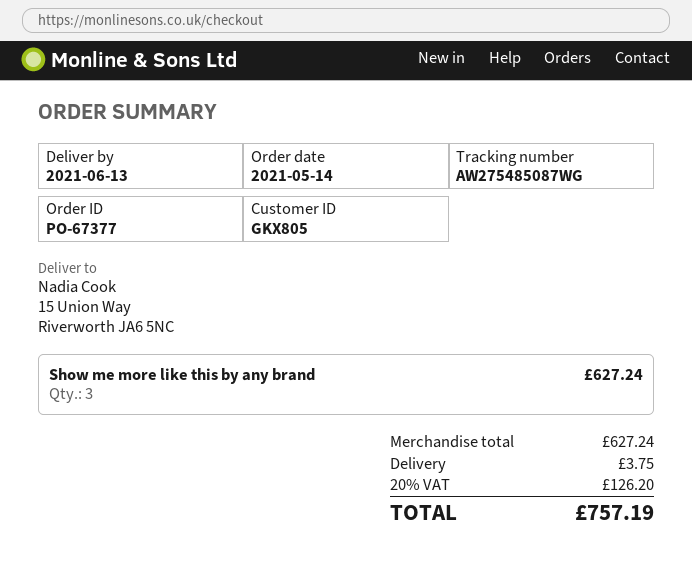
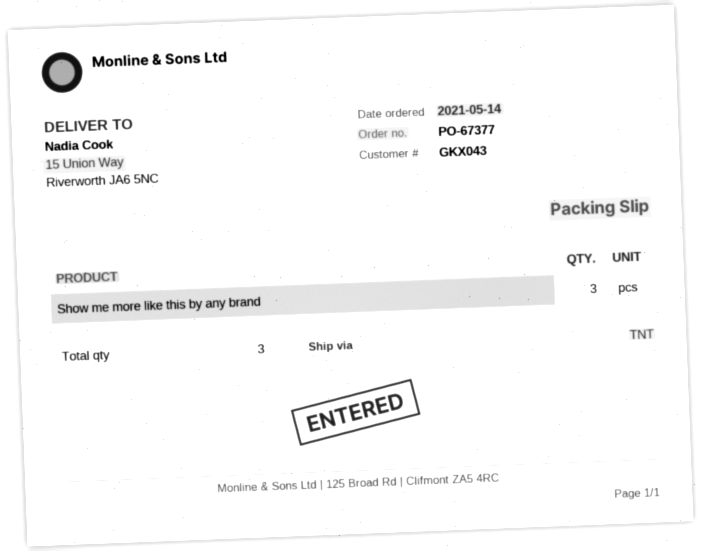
customer number: GKX805 -> GKX043

